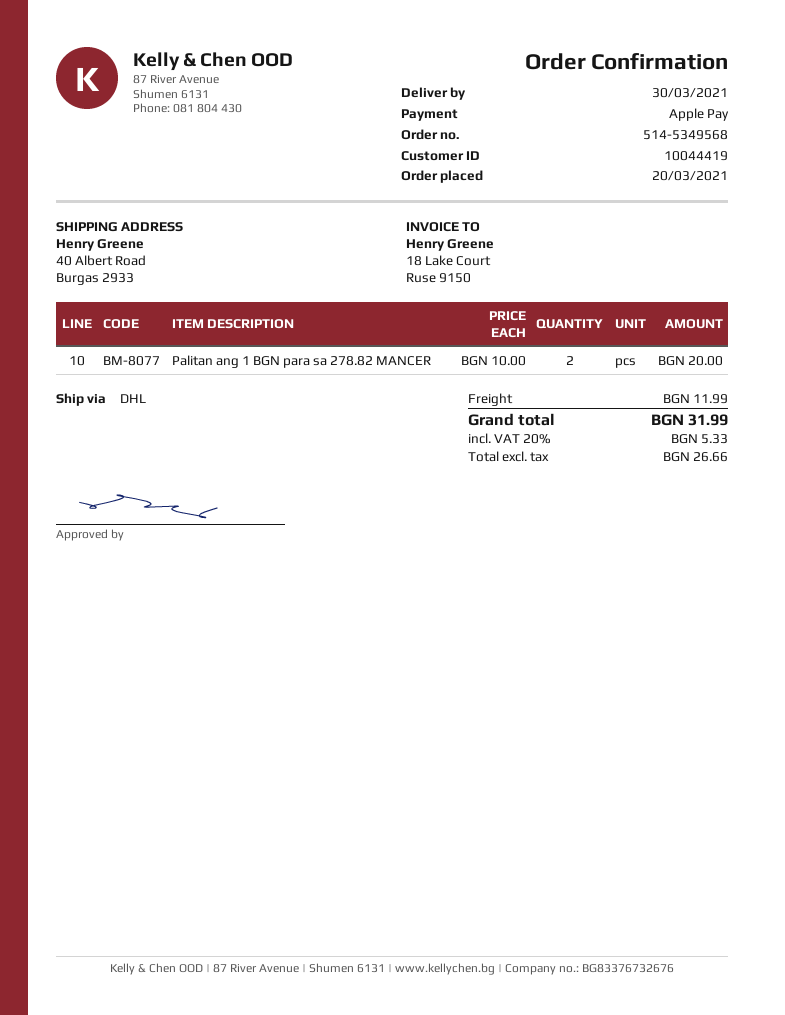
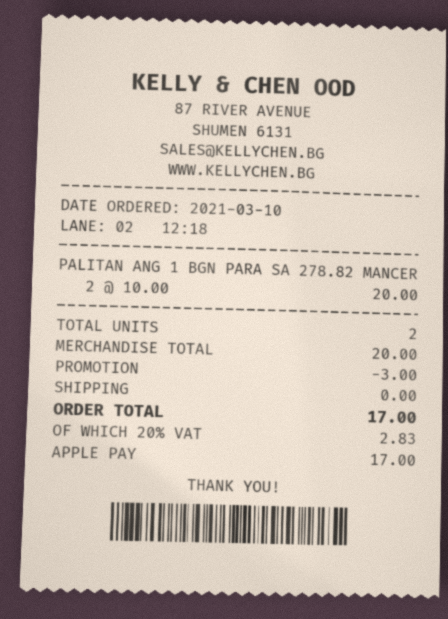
order date: 2021-03-20 -> 2021-03-10
discount: none -> 3.00
shipping: 11.99 -> 0.00
tax: 20% = 5.33 -> 20% = 2.83
total: 31.99 -> 17.00

